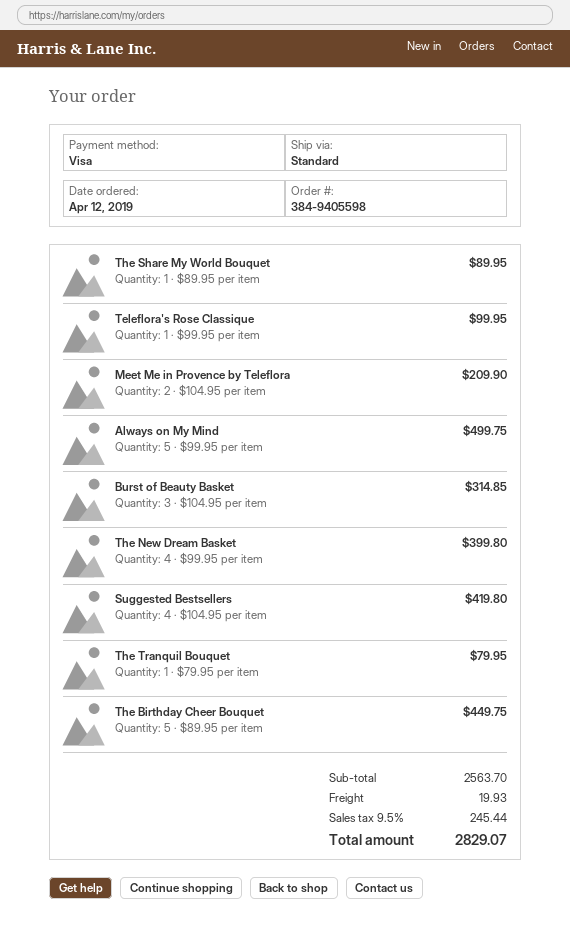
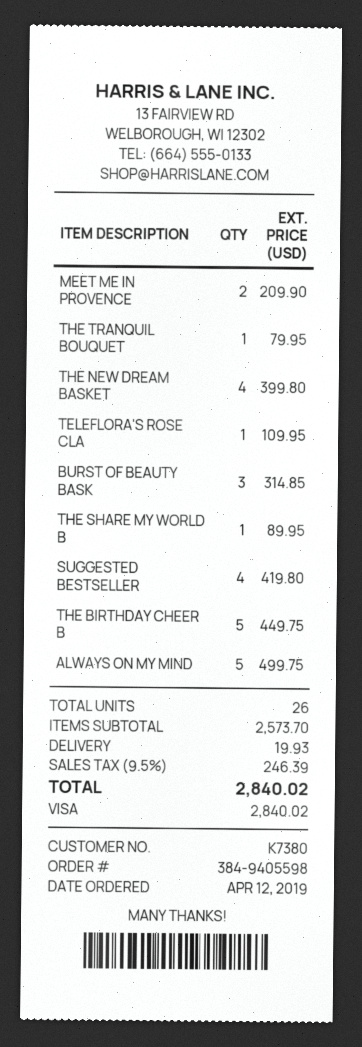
Teleflora's Rose Classique: 1 for 99.95 -> 1 for 109.95
subtotal: 2563.70 -> 2573.70
tax: 9.5% = 245.44 -> 9.5% = 246.39
total: 2829.07 -> 2840.02

